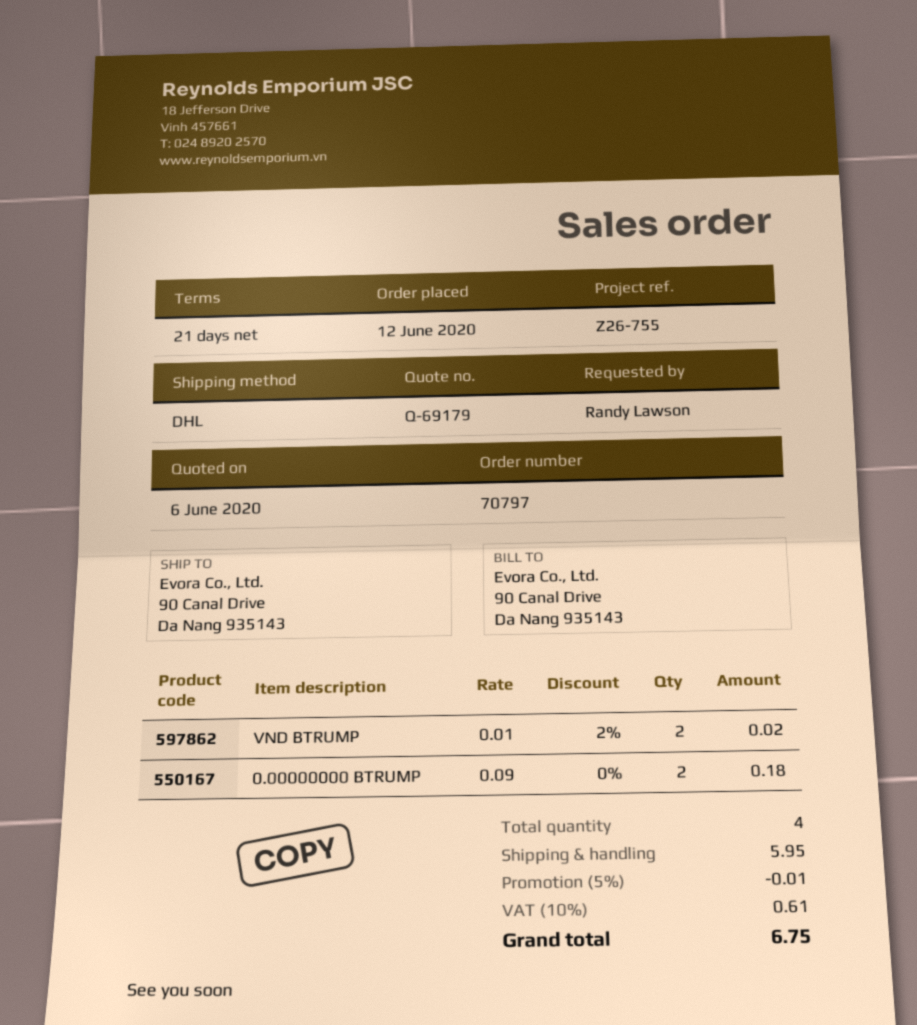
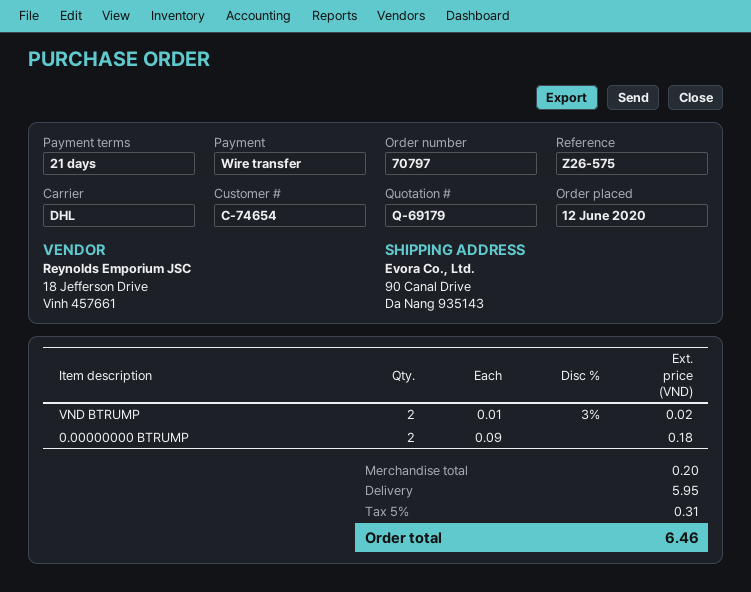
reference: Z26-755 -> Z26-575
VND BTRUMP: 2 x 0.01 - 2% = 0.02 -> 2 x 0.01 - 3% = 0.02
discount: 5% = 0.01 -> none
tax: 10% = 0.61 -> 5% = 0.31
total: 6.75 -> 6.46

